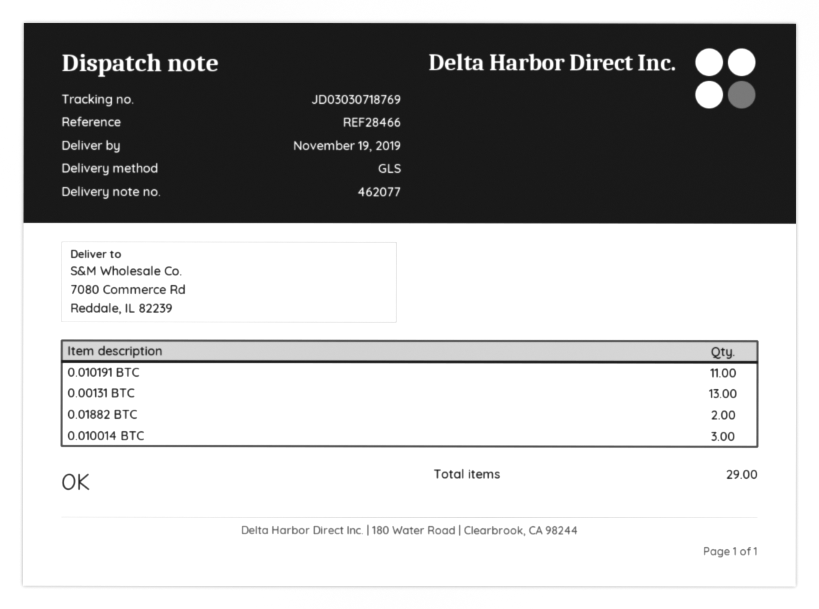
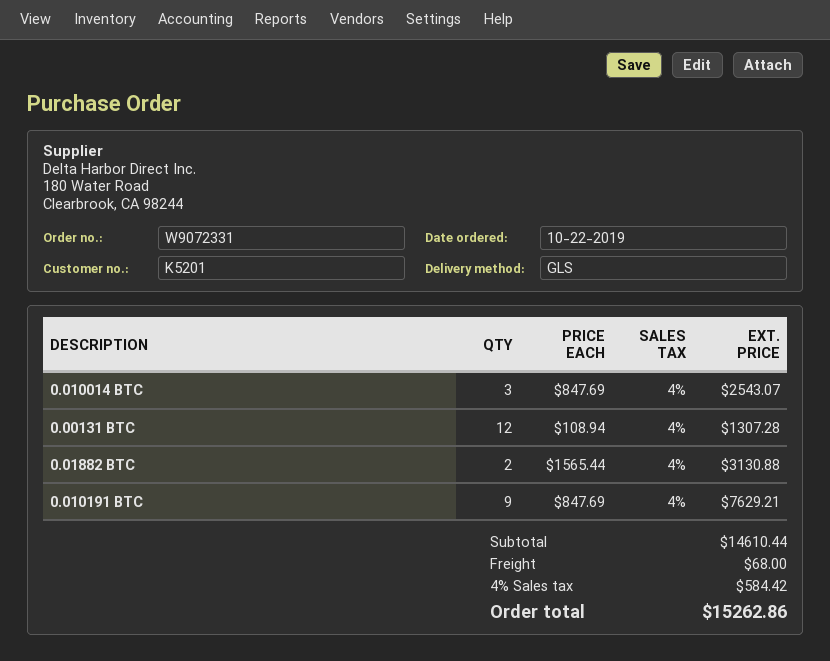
0.010191 BTC: 11 -> 9
0.00131 BTC: 13 -> 12

